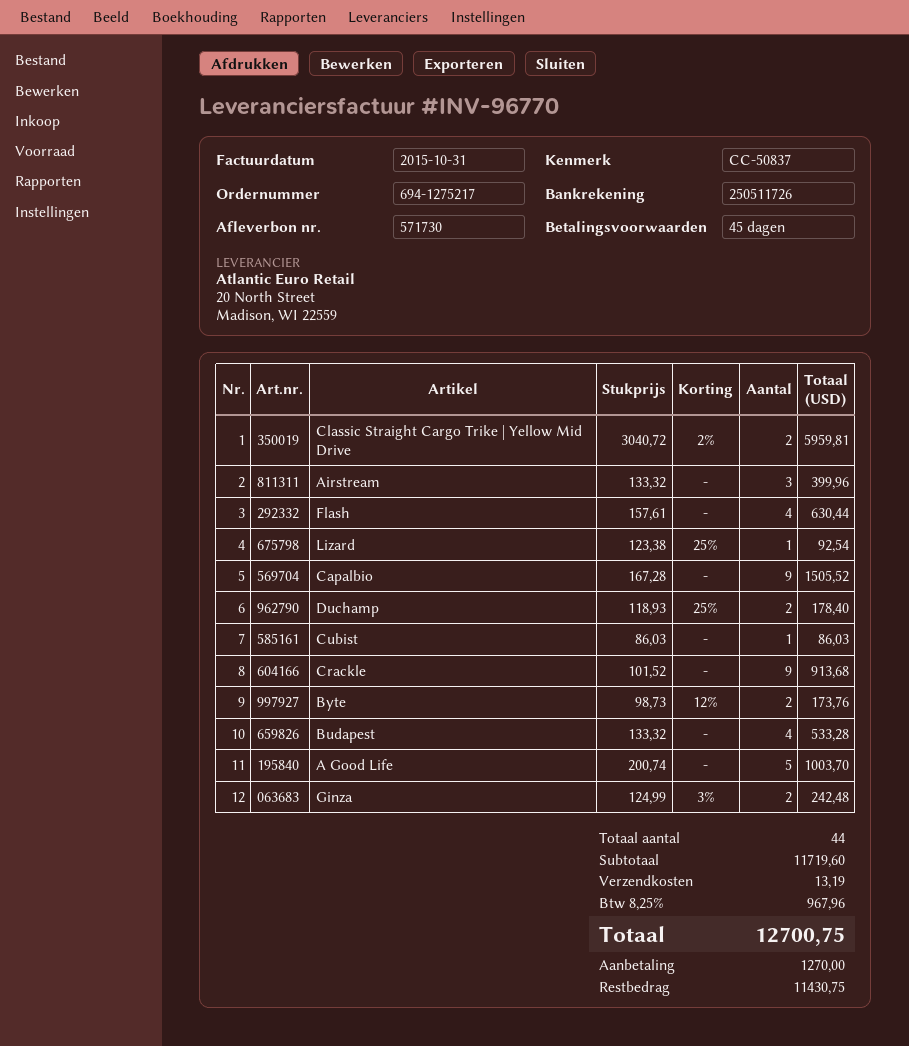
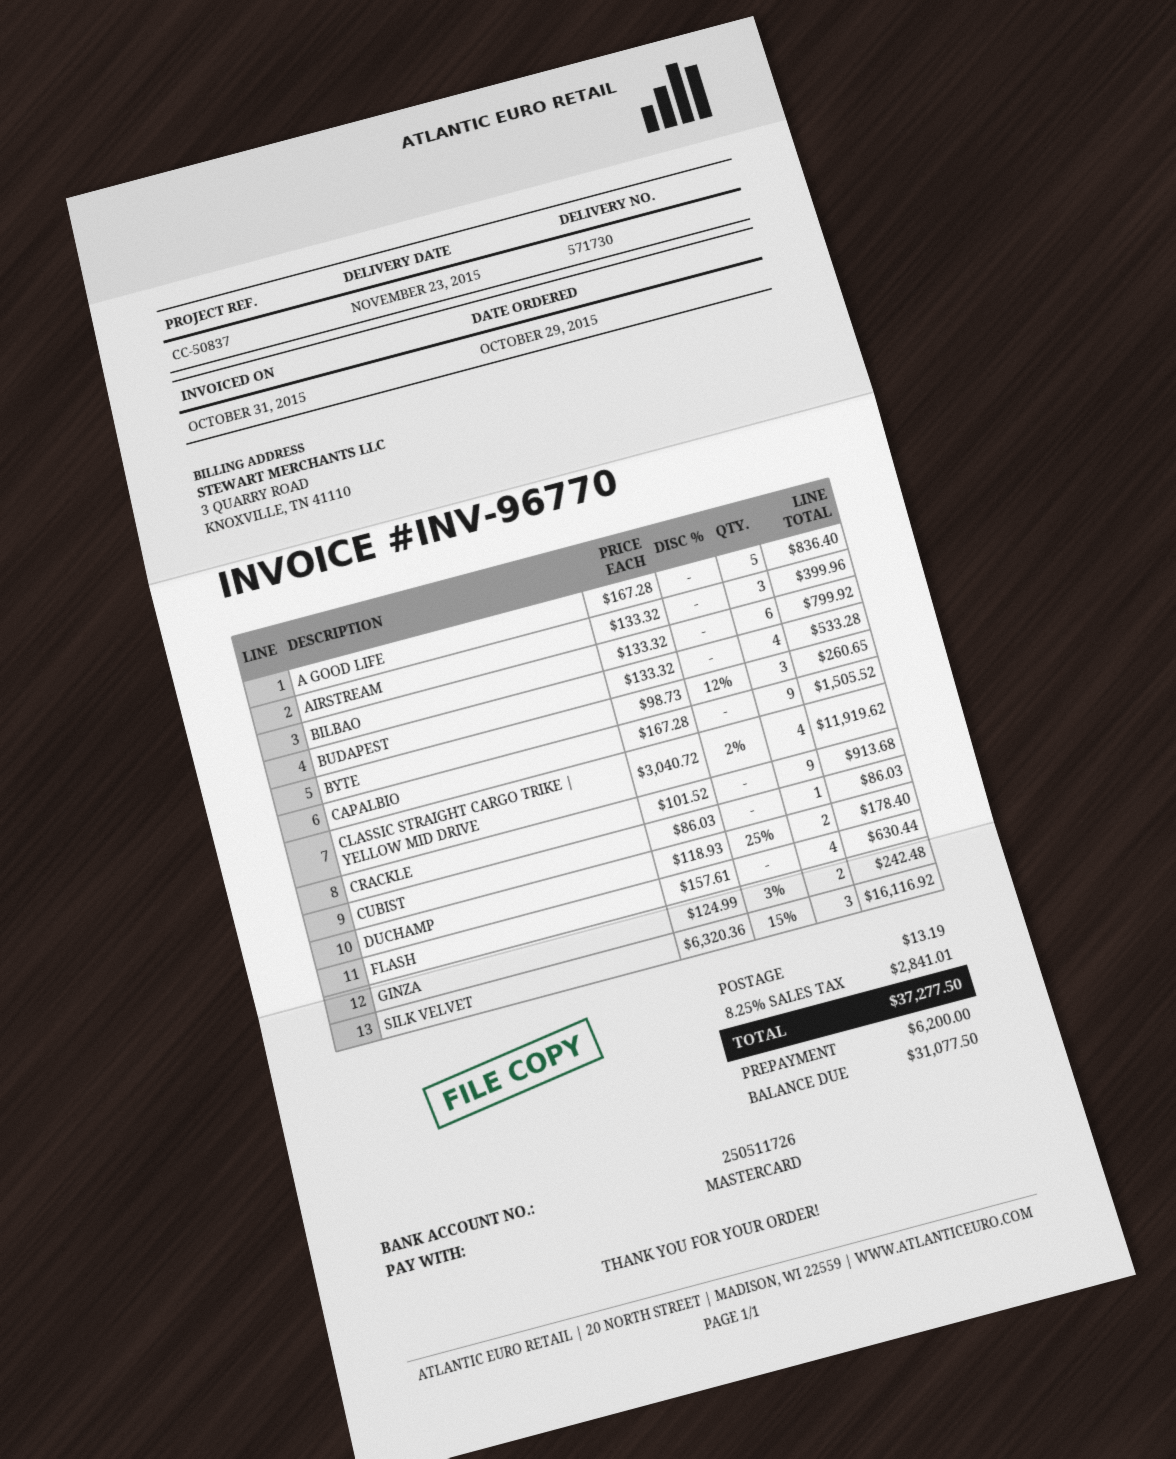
Classic Straight Cargo Trike | Yellow Mid Drive: 2 x 3040.72 - 2% = 5959.81 -> 4 x 3040.72 - 2% = 11919.62
Lizard: 1 x 123.38 - 25% = 92.54 -> none
Byte: 2 x 98.73 - 12% = 173.76 -> 3 x 98.73 - 12% = 260.65
A Good Life: 5 x 200.74 = 1003.70 -> 5 x 167.28 = 836.40
BILBAO: none -> 6 x 133.32 = 799.92
SILK VELVET: none -> 3 x 6320.36 - 15% = 16116.92
tax: 8.25% = 967.96 -> 8.25% = 2841.01
total: 12700.75 -> 37277.50
deposit: 1270.00 -> 6200.00
balance: 11430.75 -> 31077.50

